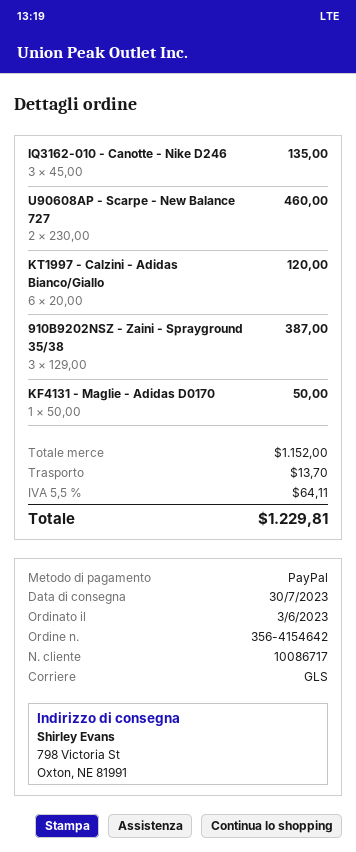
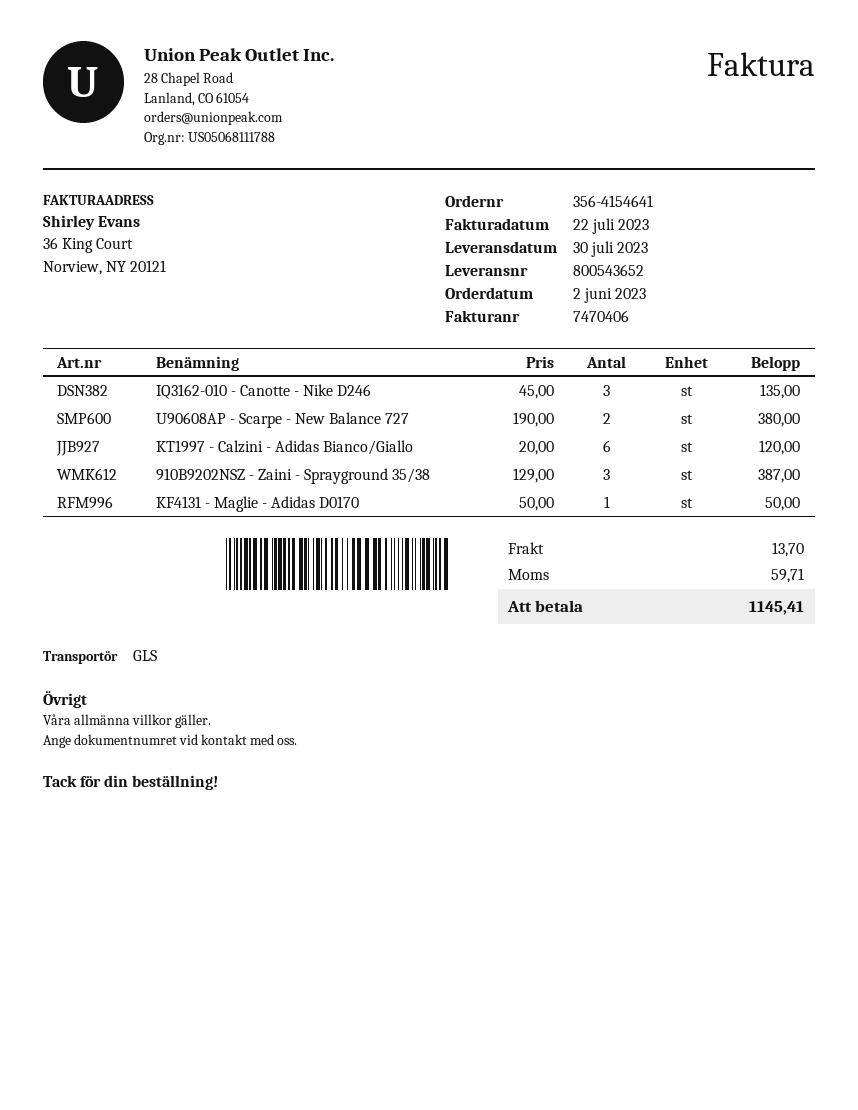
order number: 356-4154642 -> 356-4154641
order date: 2023-06-03 -> 2023-06-02
U90608AP - Scarpe - New Balance 727: 2 x 230.00 = 460.00 -> 2 x 190.00 = 380.00
tax: 64.11 -> 59.71
total: 1229.81 -> 1145.41

